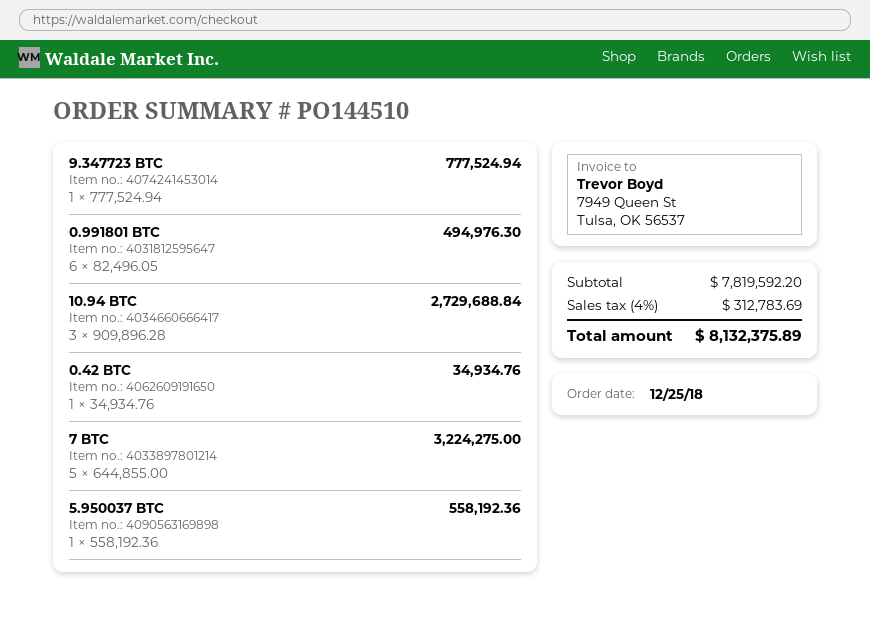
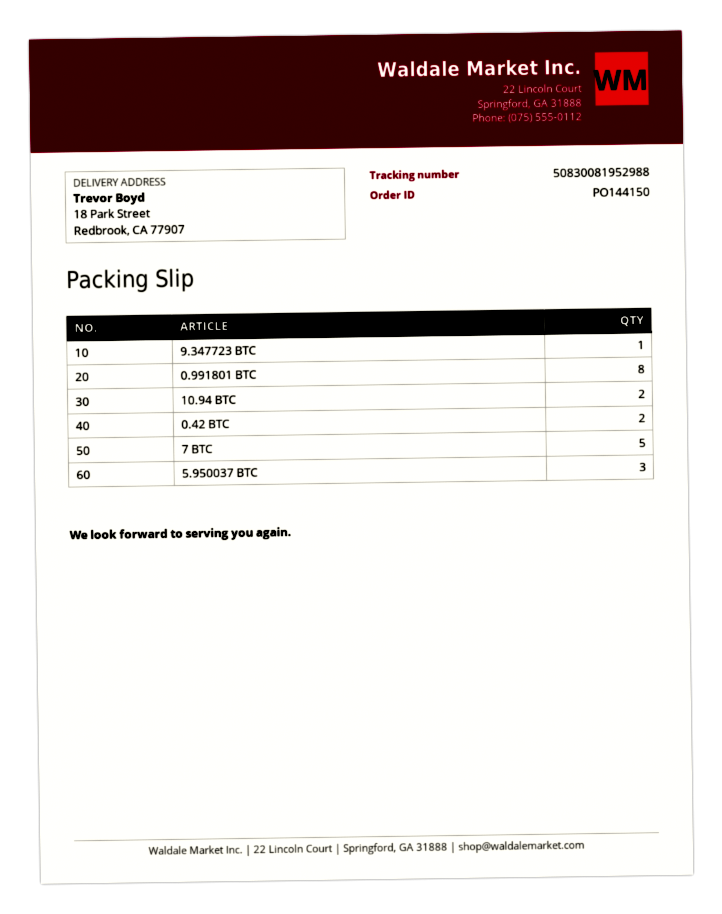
order number: PO144510 -> PO144150
0.991801 BTC: 6 -> 8
10.94 BTC: 3 -> 2
0.42 BTC: 1 -> 2
5.950037 BTC: 1 -> 3

